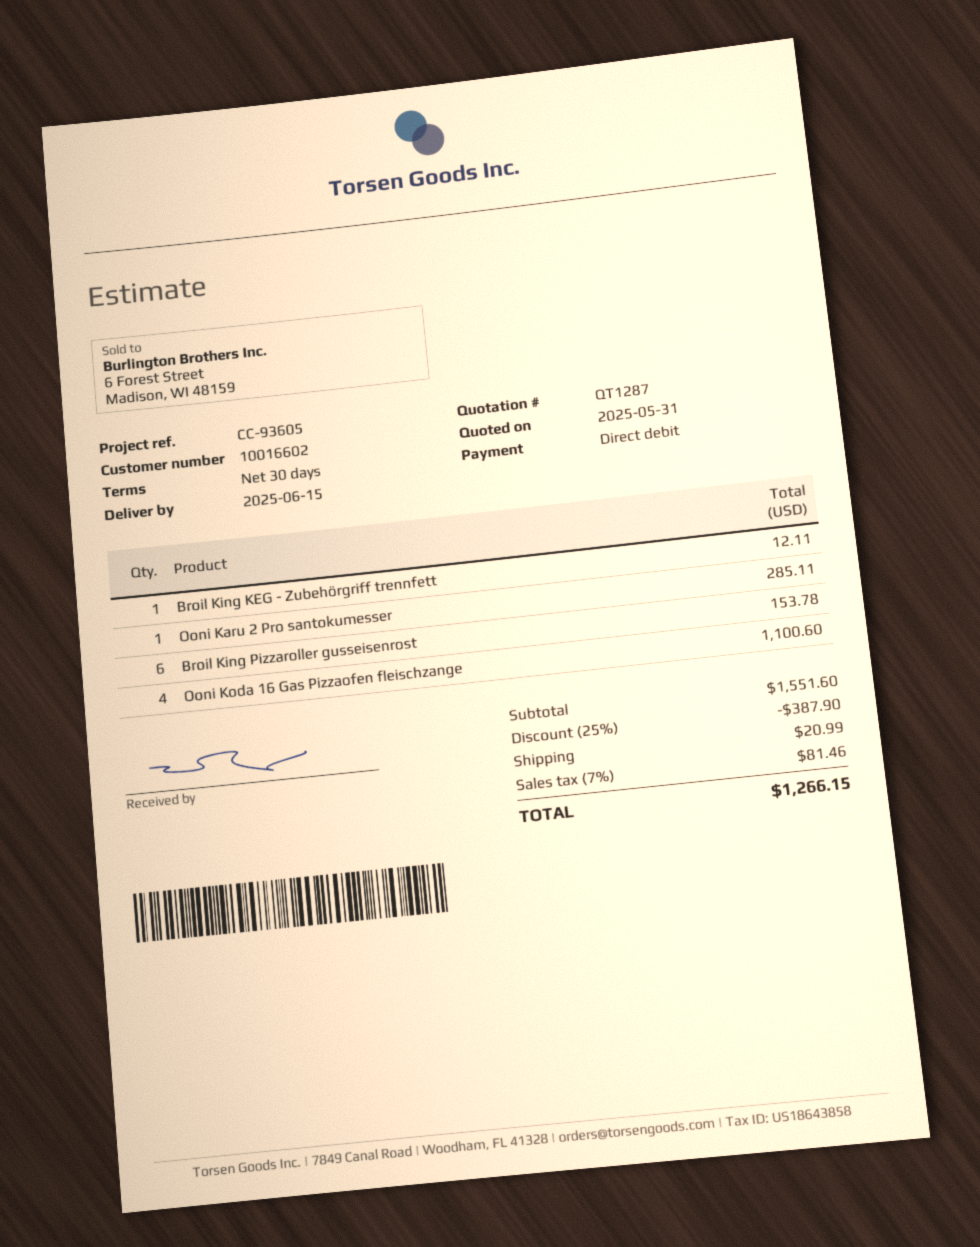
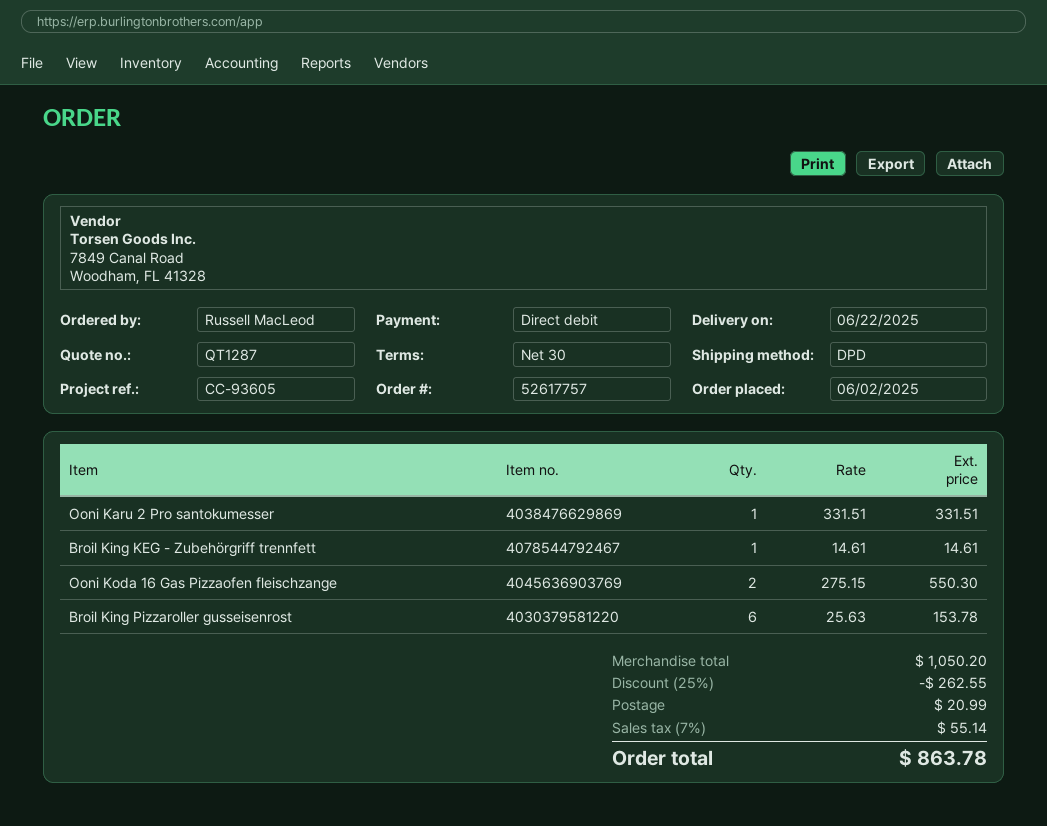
delivery date: 2025-06-15 -> 2025-06-22
Broil King KEG - Zubehörgriff trennfett: 1 for 12.11 -> 1 for 14.61
Ooni Karu 2 Pro santokumesser: 1 for 285.11 -> 1 for 331.51
Ooni Koda 16 Gas Pizzaofen fleischzange: 4 for 1100.60 -> 2 for 550.30
subtotal: 1551.60 -> 1050.20
discount: 25% = 387.90 -> 25% = 262.55
tax: 7% = 81.46 -> 7% = 55.14
total: 1266.15 -> 863.78

